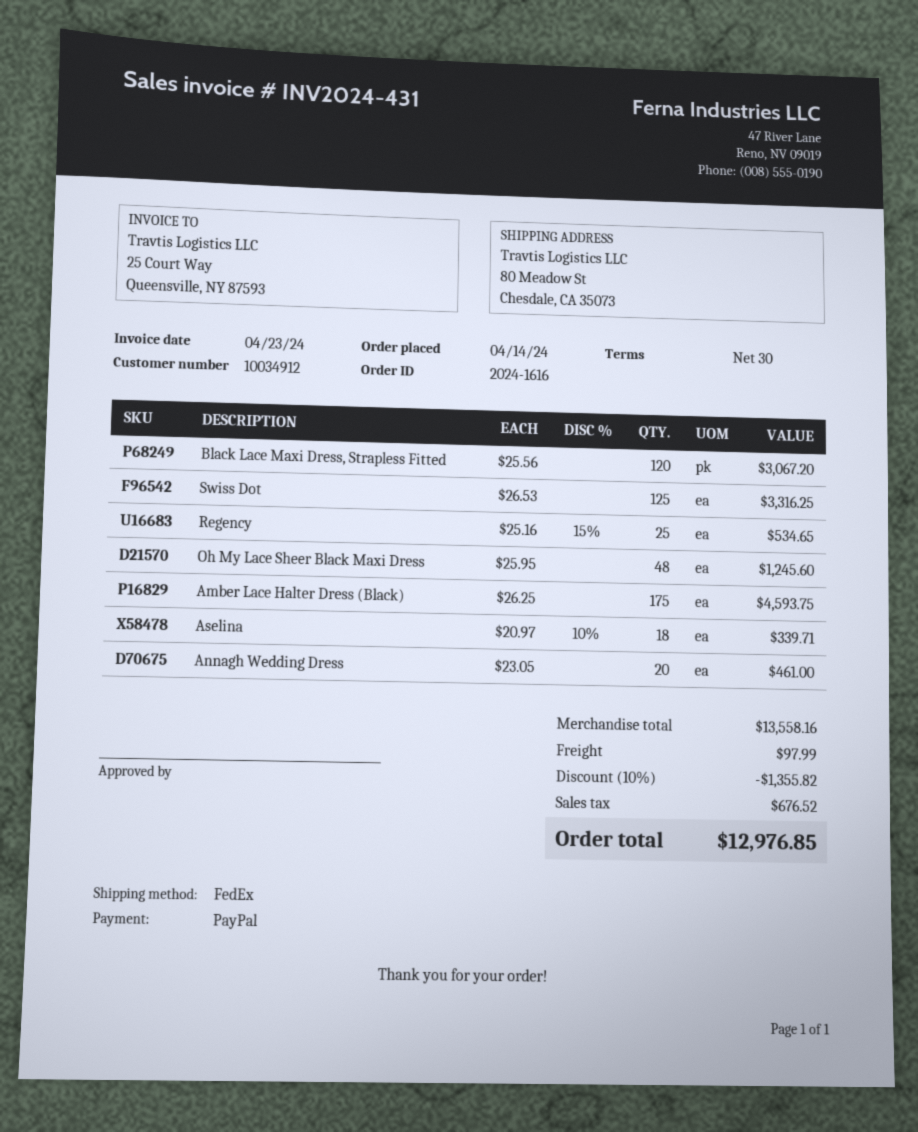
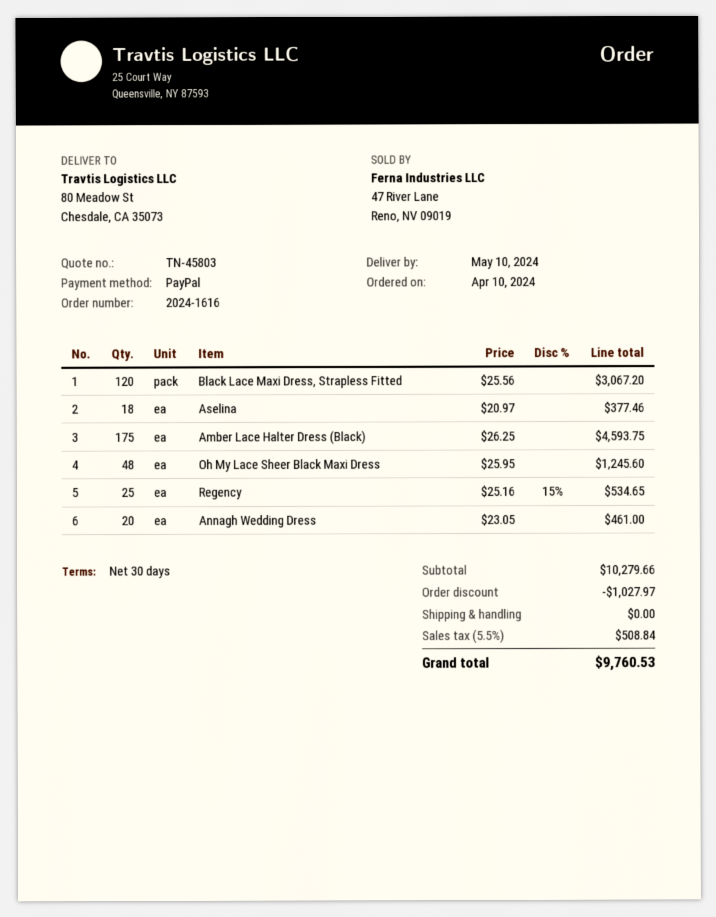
order date: 2024-04-14 -> 2024-04-10
Swiss Dot: 125 x 26.53 = 3316.25 -> none
Aselina: 18 x 20.97 - 10% = 339.71 -> 18 x 20.97 = 377.46
subtotal: 13558.16 -> 10279.66
discount: 1355.82 -> 1027.97
shipping: 97.99 -> 0.00
tax: 676.52 -> 508.84
total: 12976.85 -> 9760.53

